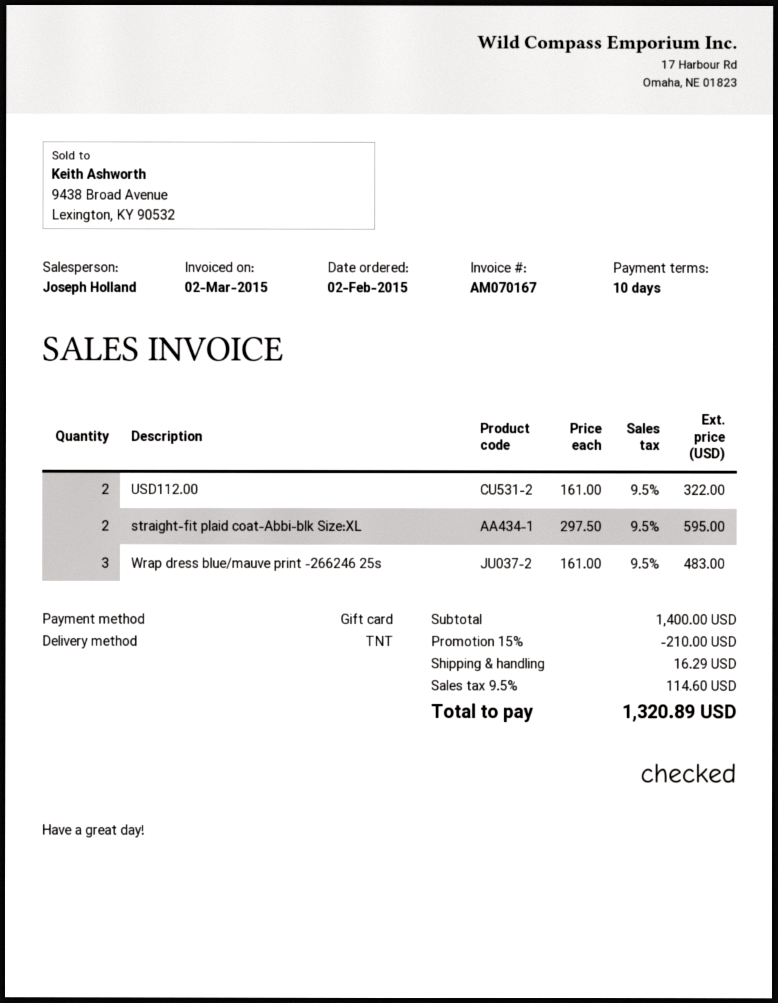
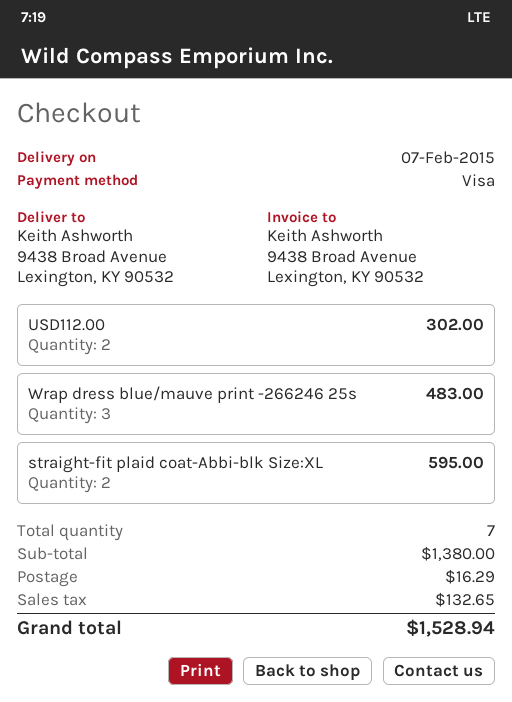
payment method: gift card -> Visa
USD112.00: 2 for 322.00 -> 2 for 302.00
subtotal: 1400.00 -> 1380.00
discount: 15% = 210.00 -> none
tax: 114.60 -> 132.65
total: 1320.89 -> 1528.94

